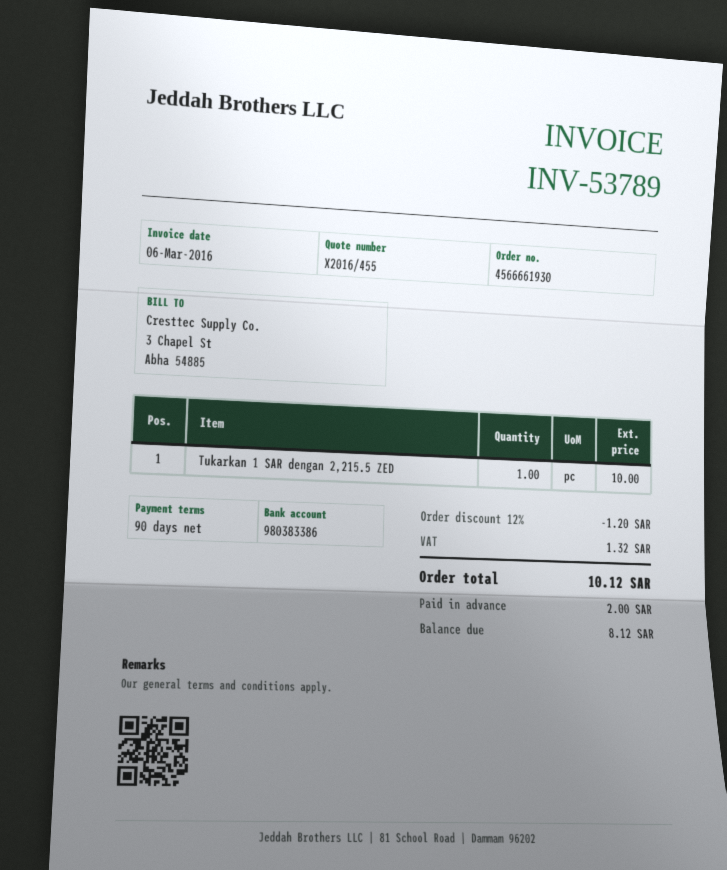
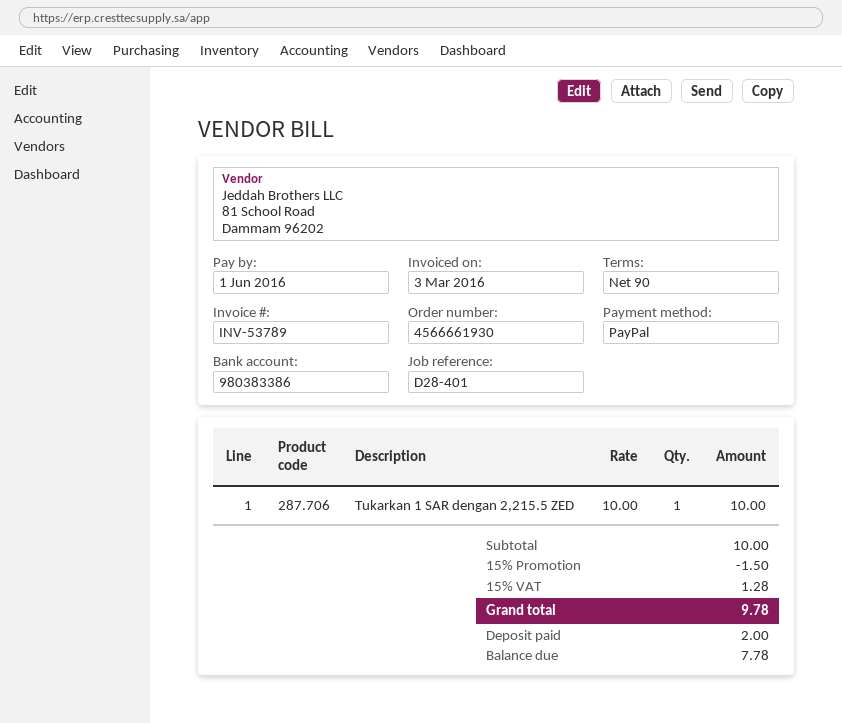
invoice date: 2016-03-06 -> 2016-03-03
discount: 12% = 1.20 -> 15% = 1.50
tax: 1.32 -> 1.28
total: 10.12 -> 9.78
balance: 8.12 -> 7.78

